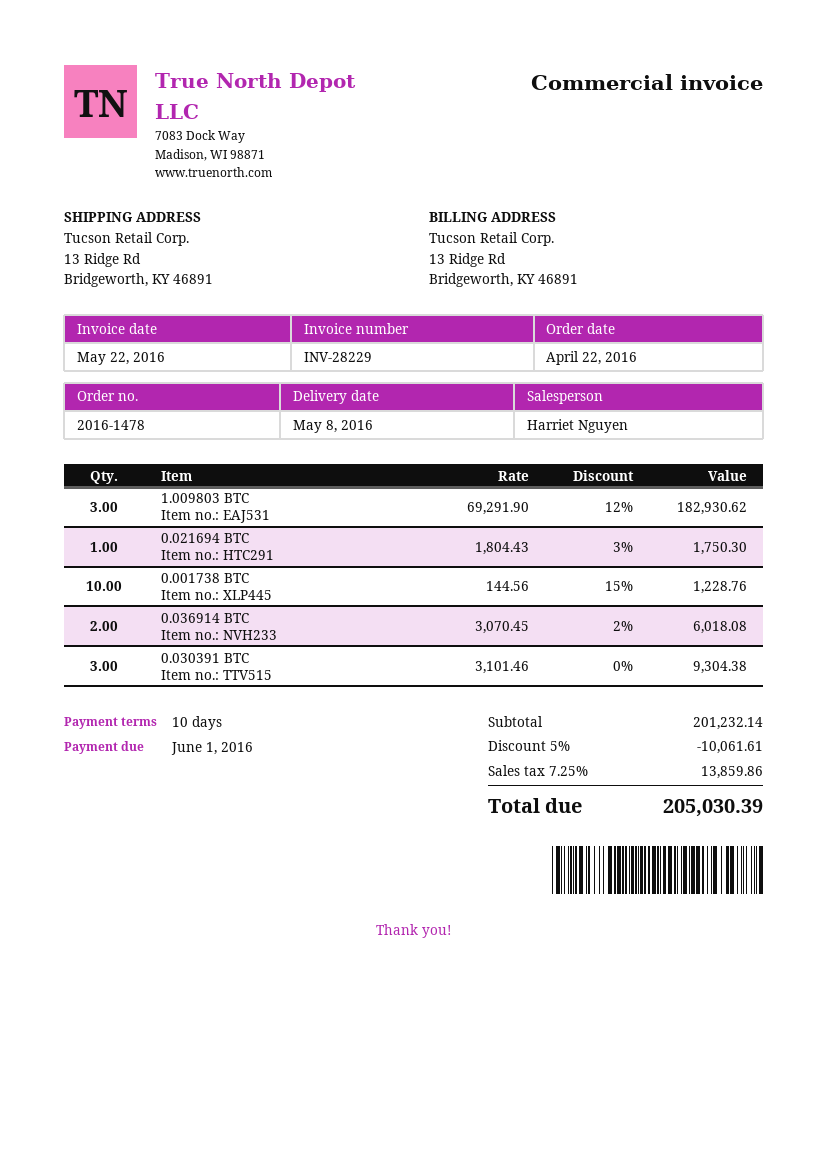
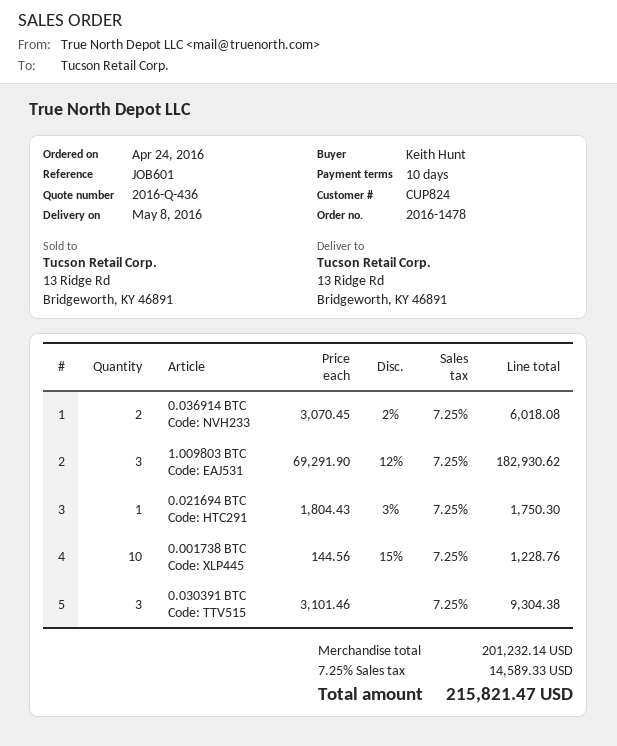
order date: 2016-04-22 -> 2016-04-24
discount: 5% = 10061.61 -> none
tax: 7.25% = 13859.86 -> 7.25% = 14589.33
total: 205030.39 -> 215821.47

